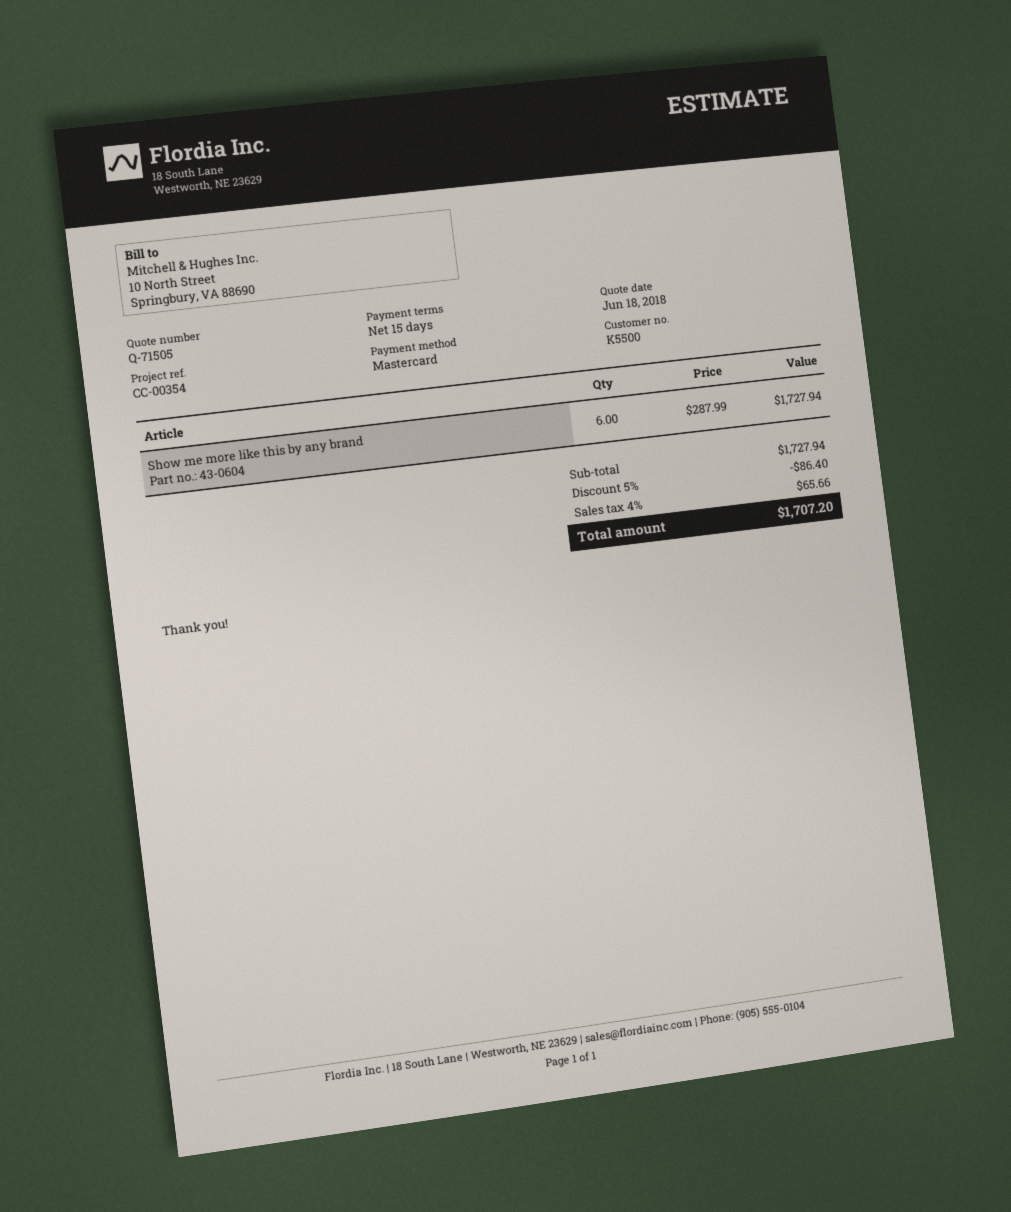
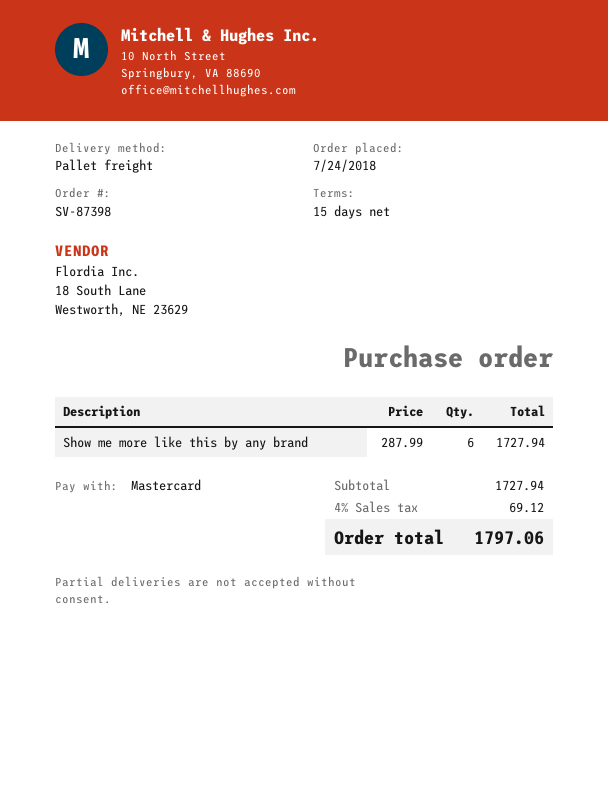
discount: 5% = 86.40 -> none
tax: 4% = 65.66 -> 4% = 69.12
total: 1707.20 -> 1797.06

